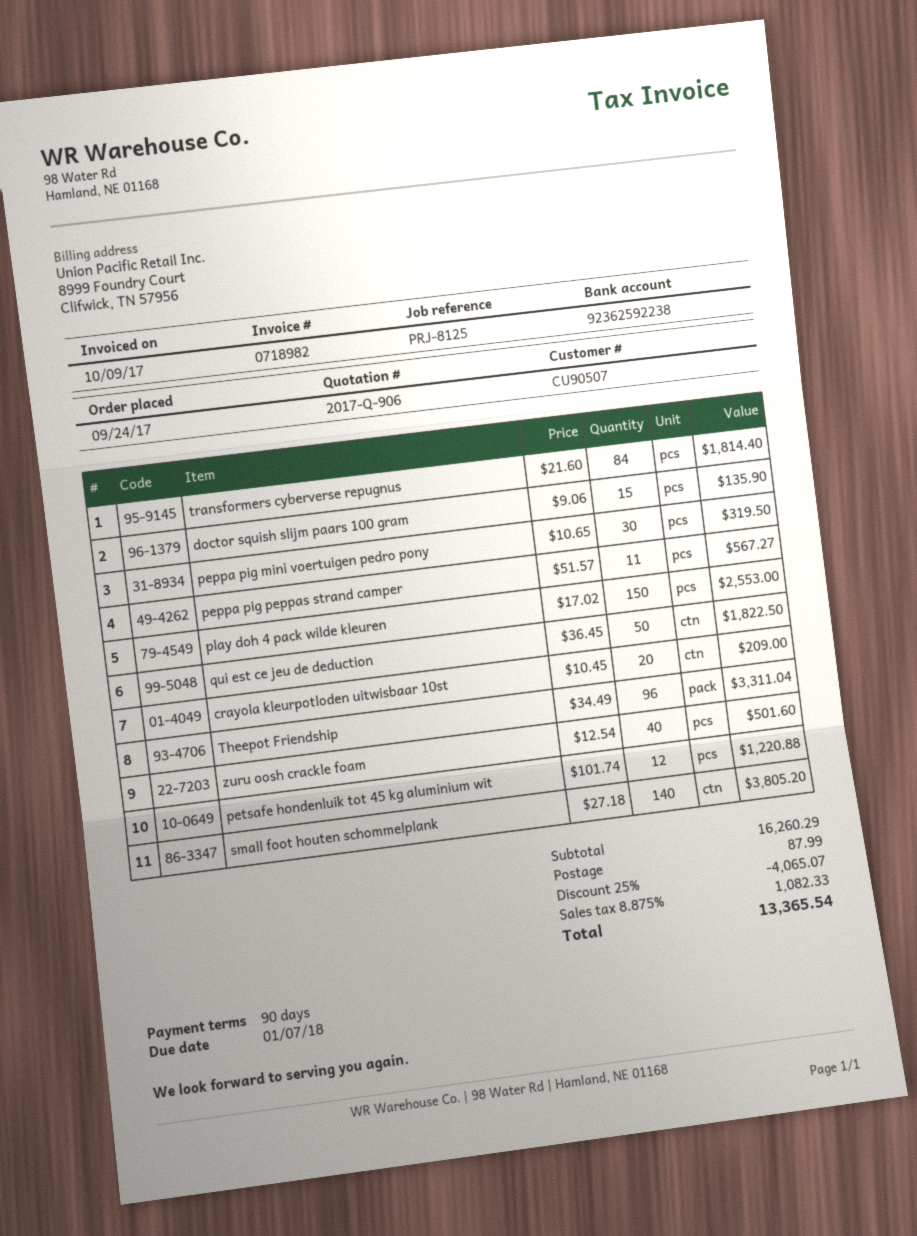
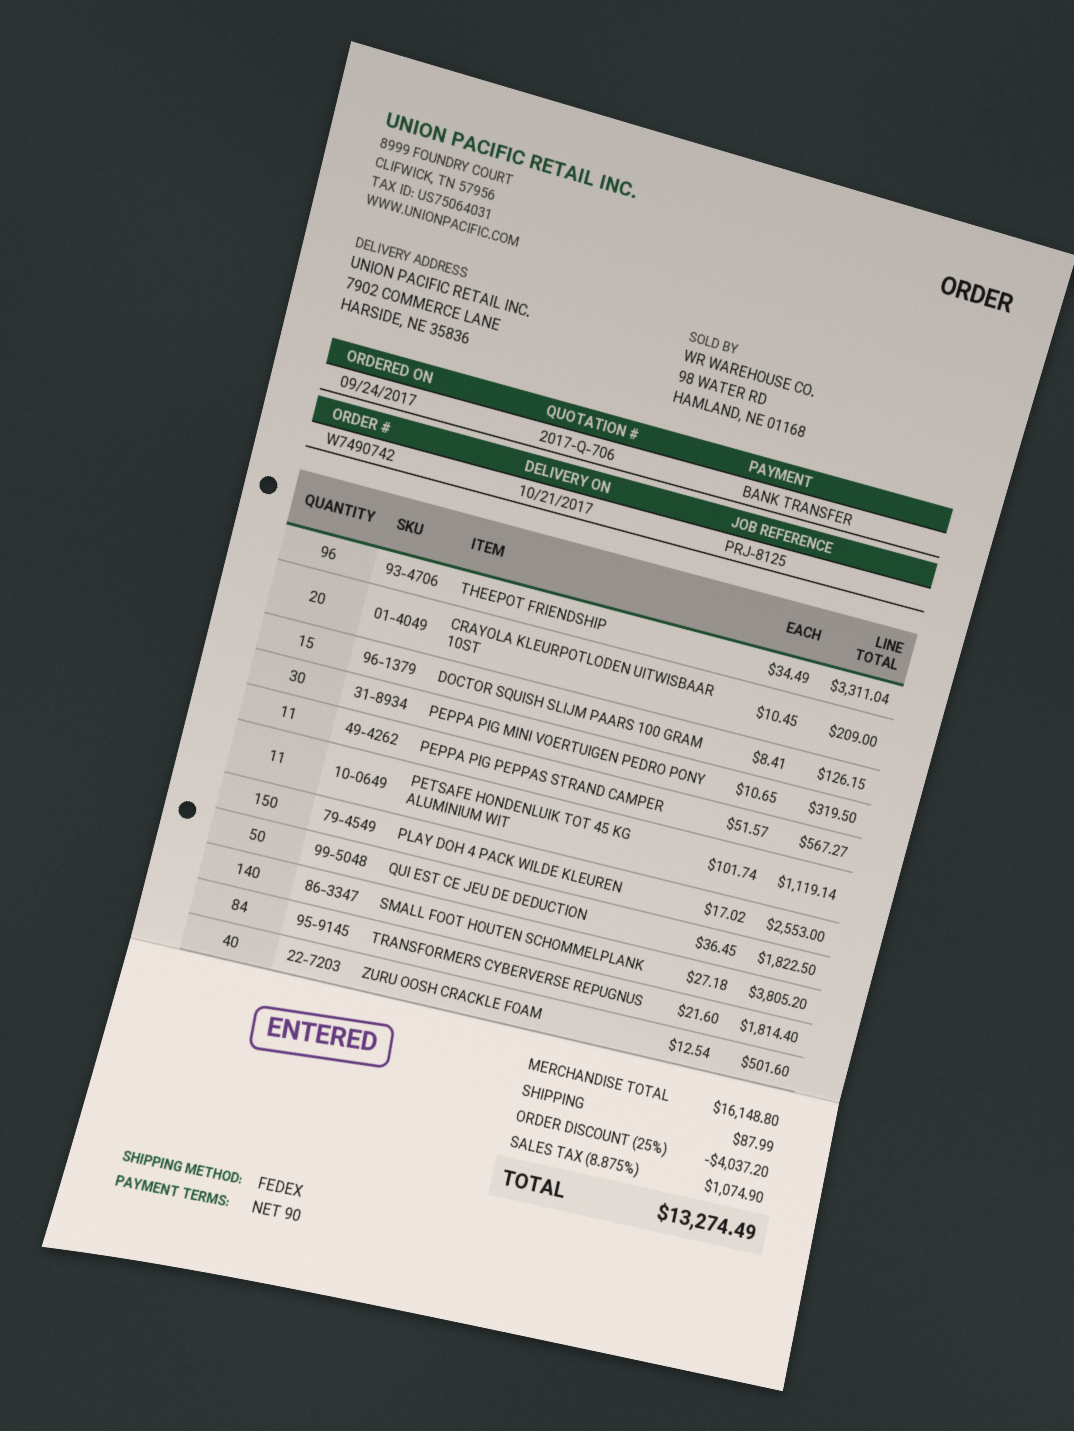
quote number: 2017-Q-906 -> 2017-Q-706
doctor squish slijm paars 100 gram: 15 x 9.06 = 135.90 -> 15 x 8.41 = 126.15
petsafe hondenluik tot 45 kg aluminium wit: 12 x 101.74 = 1220.88 -> 11 x 101.74 = 1119.14
subtotal: 16260.29 -> 16148.80
discount: 25% = 4065.07 -> 25% = 4037.20
tax: 8.875% = 1082.33 -> 8.875% = 1074.90
total: 13365.54 -> 13274.49

